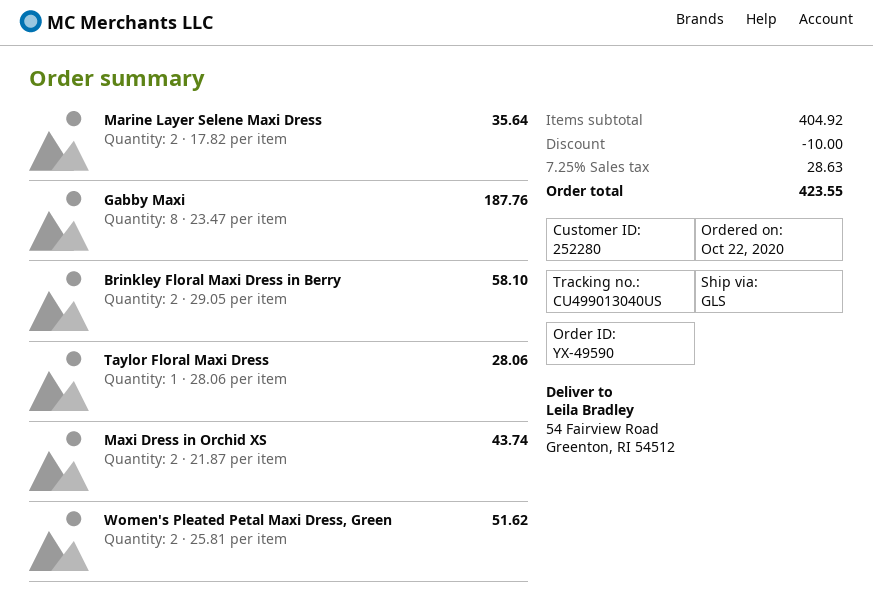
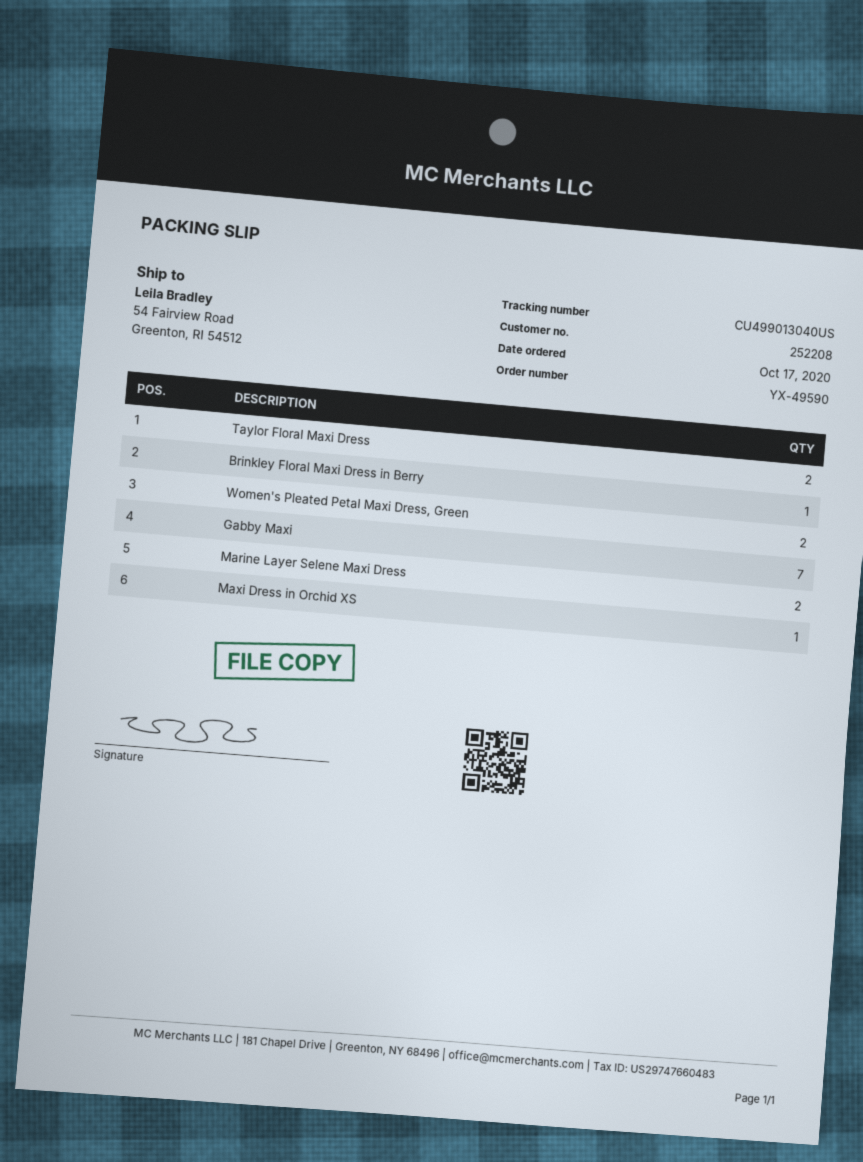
order date: 2020-10-22 -> 2020-10-17
customer number: 252280 -> 252208
Gabby Maxi: 8 -> 7
Brinkley Floral Maxi Dress in Berry: 2 -> 1
Taylor Floral Maxi Dress: 1 -> 2
Maxi Dress in Orchid XS: 2 -> 1

